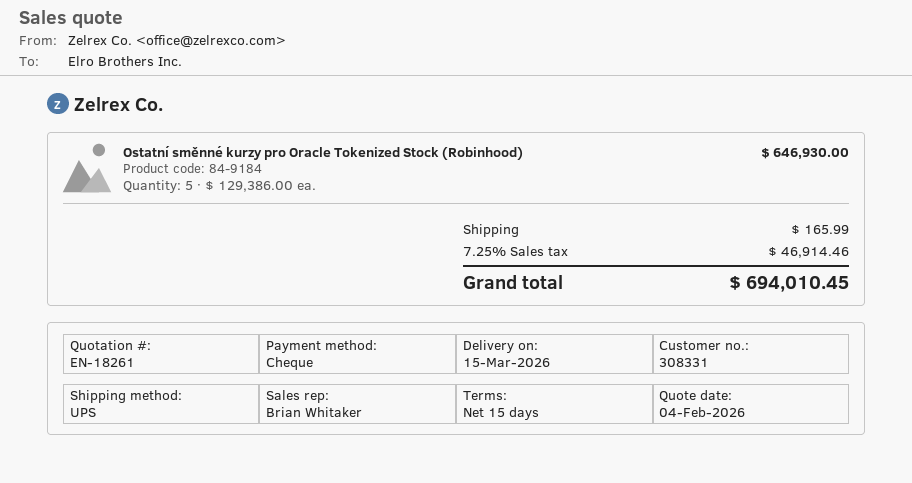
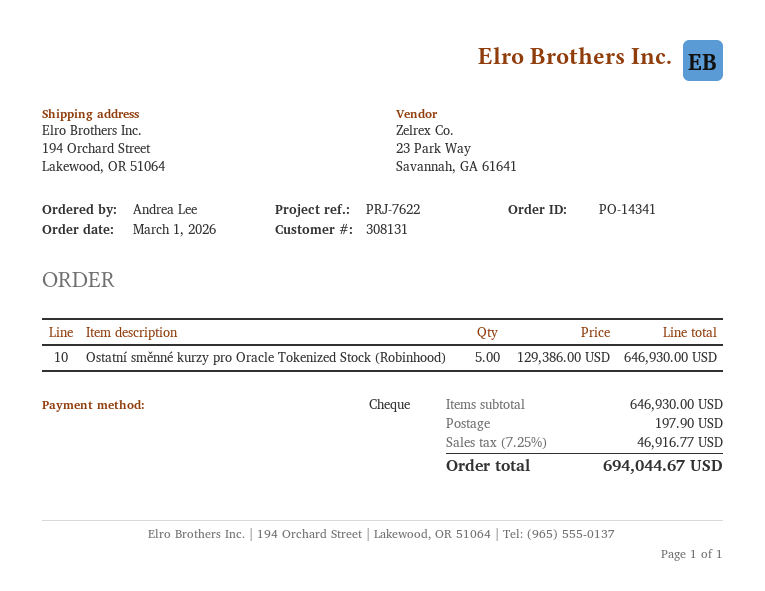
customer number: 308331 -> 308131
shipping: 165.99 -> 197.90
tax: 7.25% = 46914.46 -> 7.25% = 46916.77
total: 694010.45 -> 694044.67

